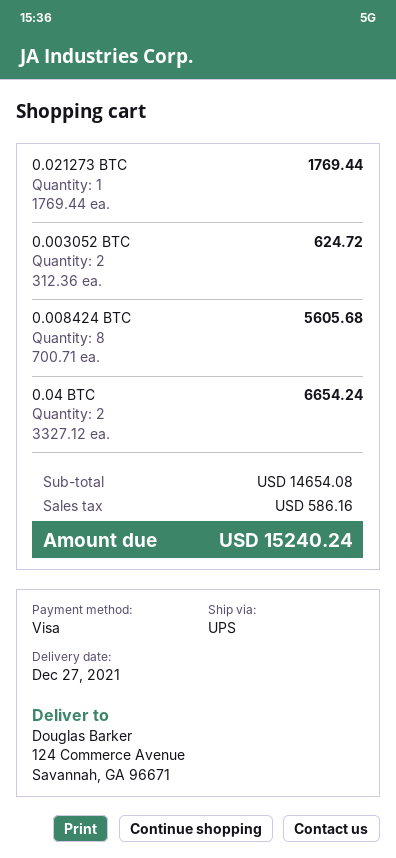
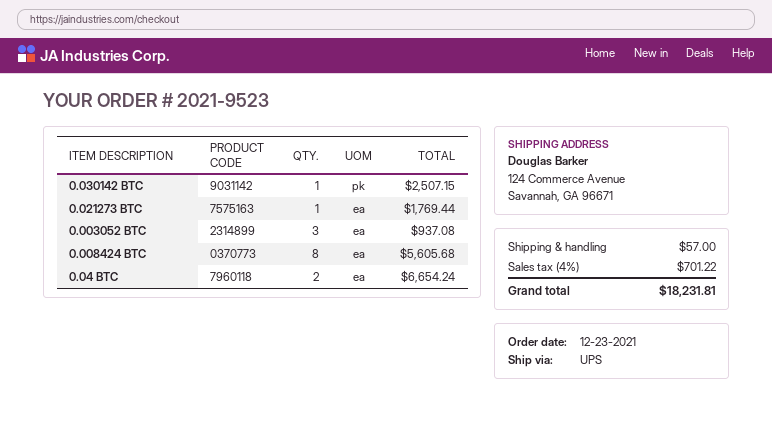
0.003052 BTC: 2 for 624.72 -> 3 for 937.08
0.030142 BTC: none -> 1 for 2507.15
shipping: none -> 57.00
tax: 586.16 -> 701.22
total: 15240.24 -> 18231.81

